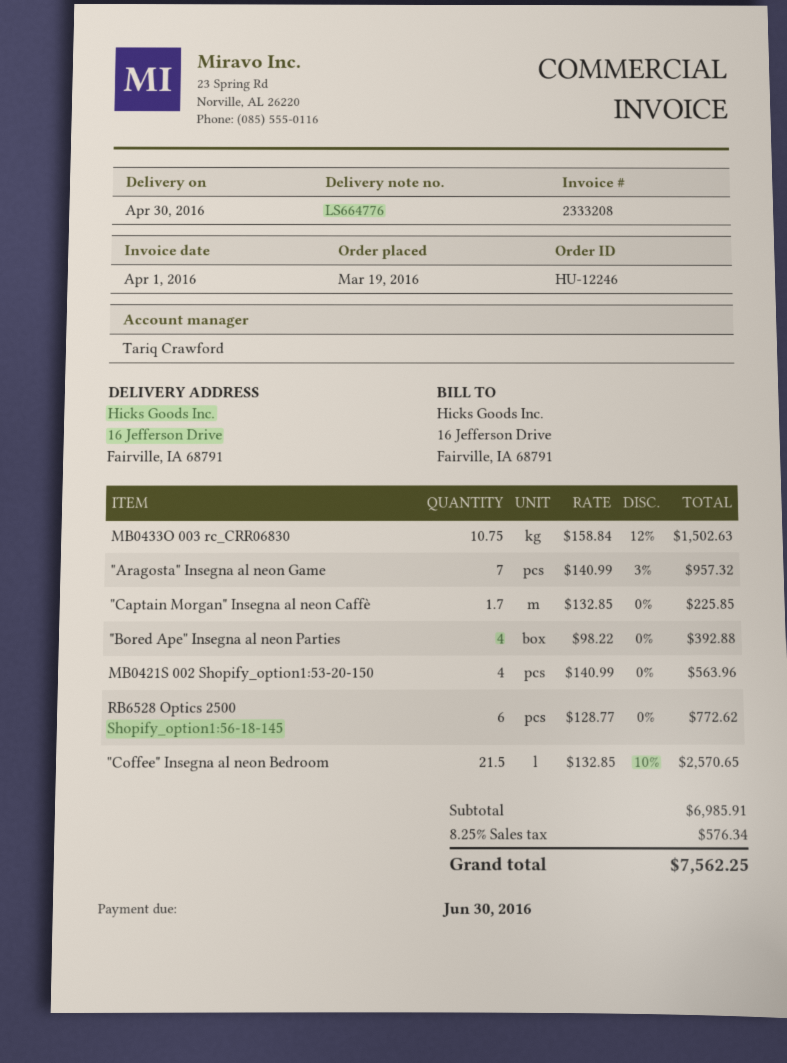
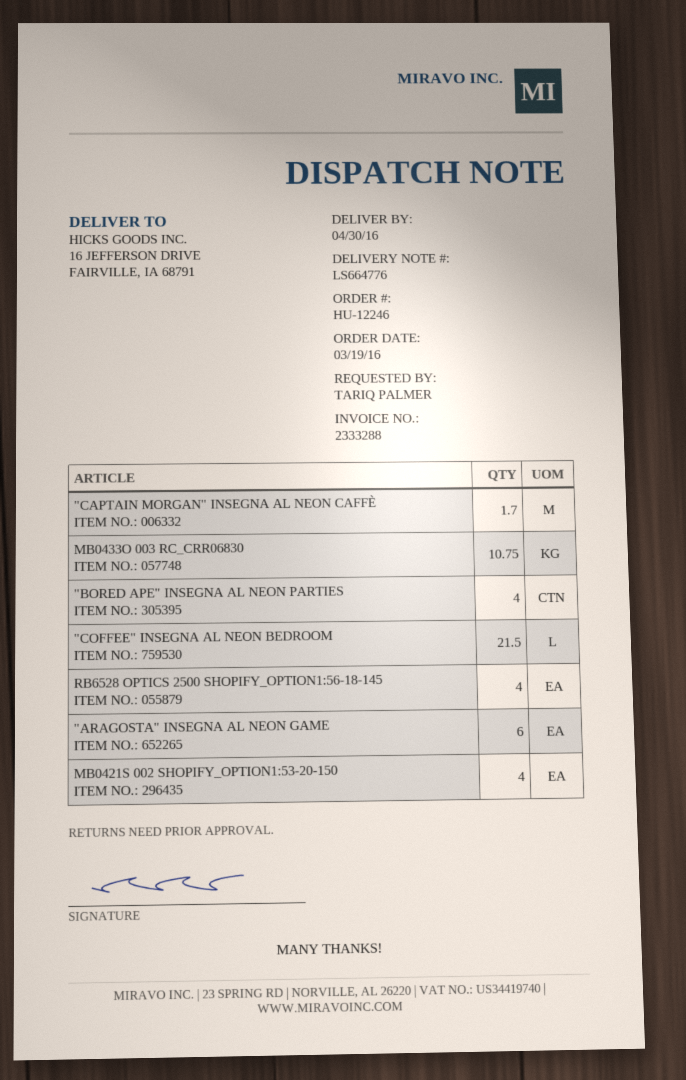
invoice number: 2333208 -> 2333288
"Aragosta" Insegna al neon Game: 7 -> 6
RB6528 Optics 2500 Shopify_option1:56-18-145: 6 -> 4

